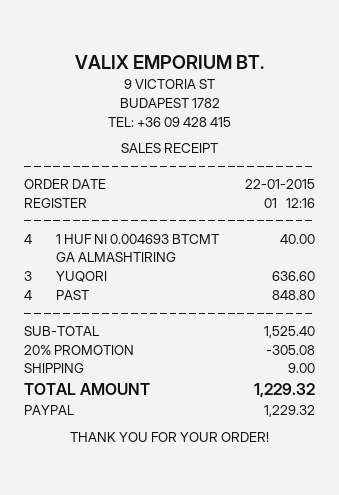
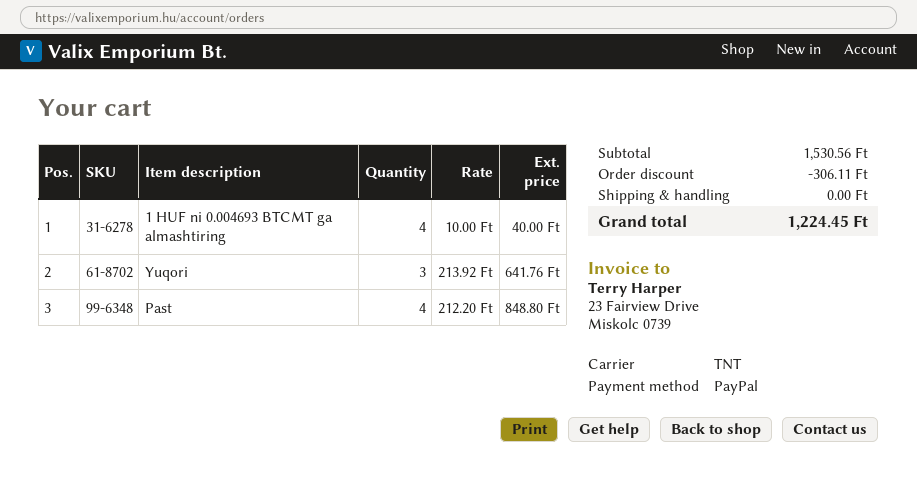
YUQORI: 3 for 636.60 -> 3 for 641.76
subtotal: 1525.40 -> 1530.56
discount: 305.08 -> 306.11
shipping: 9.00 -> 0.00
total: 1229.32 -> 1224.45

